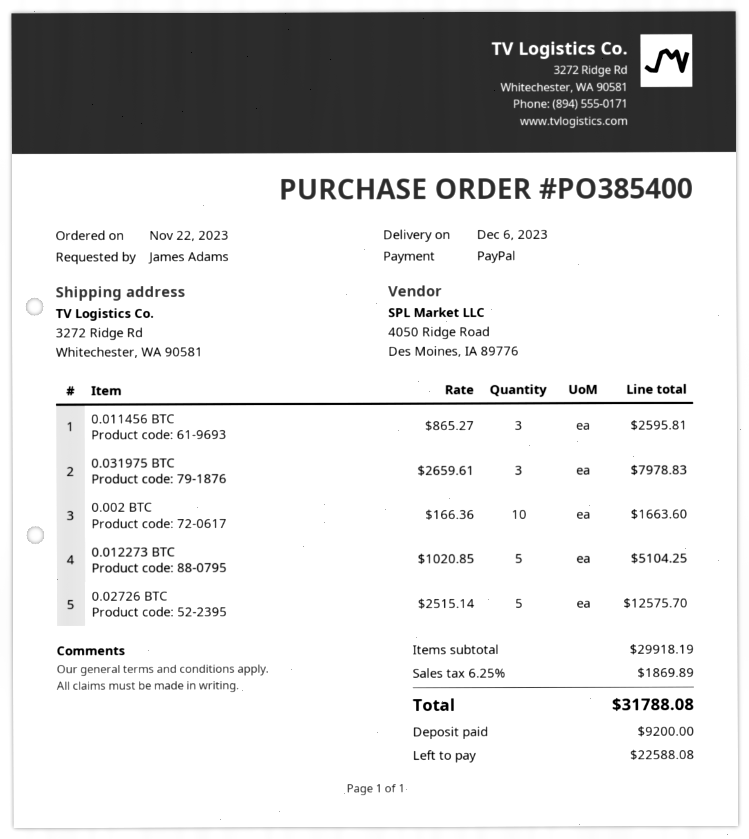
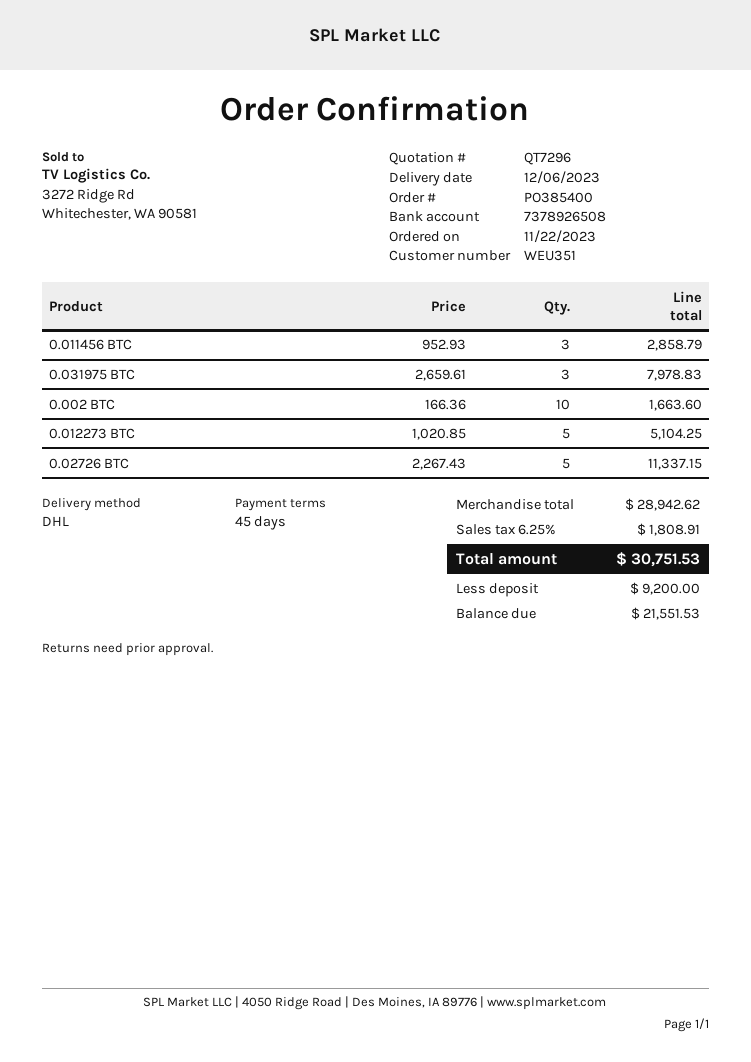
0.011456 BTC: 3 x 865.27 = 2595.81 -> 3 x 952.93 = 2858.79
0.02726 BTC: 5 x 2515.14 = 12575.70 -> 5 x 2267.43 = 11337.15
subtotal: 29918.19 -> 28942.62
tax: 6.25% = 1869.89 -> 6.25% = 1808.91
total: 31788.08 -> 30751.53
balance: 22588.08 -> 21551.53

